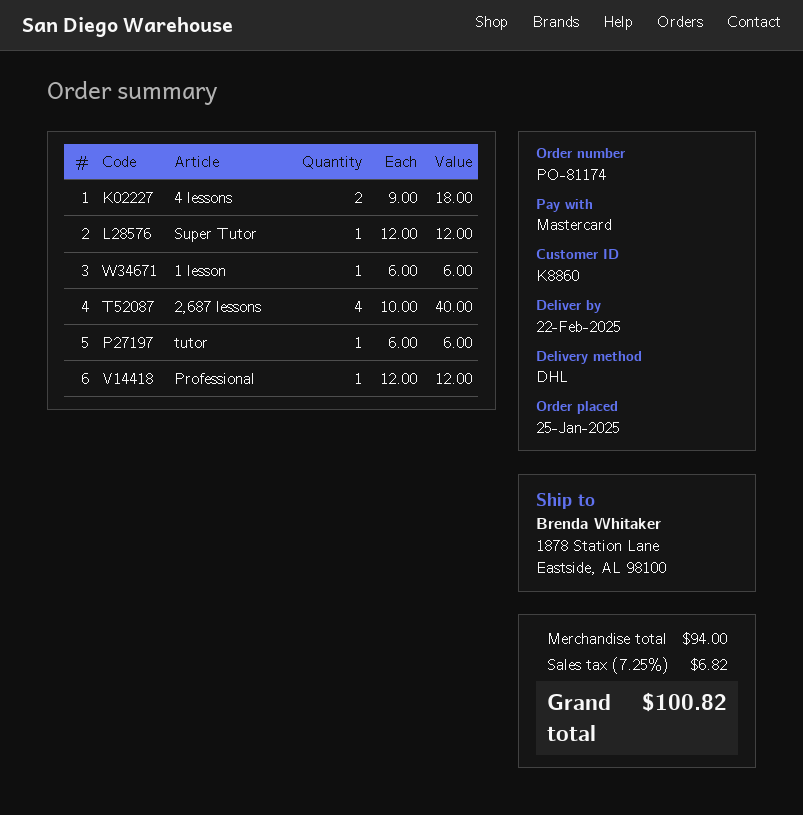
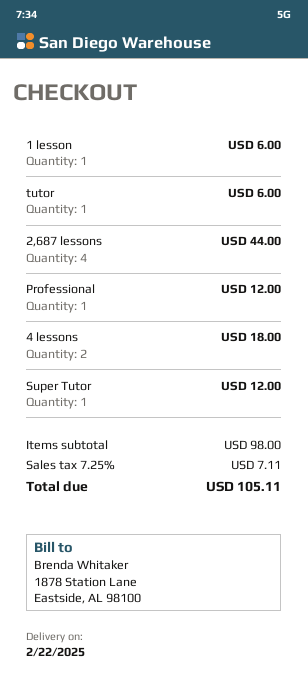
2,687 lessons: 4 for 40.00 -> 4 for 44.00
subtotal: 94.00 -> 98.00
tax: 7.25% = 6.82 -> 7.25% = 7.11
total: 100.82 -> 105.11

